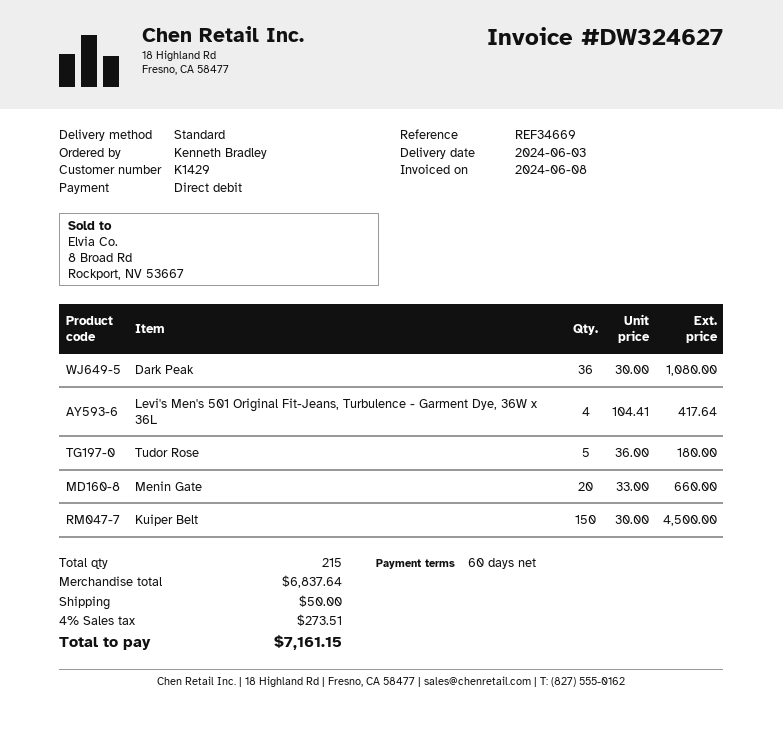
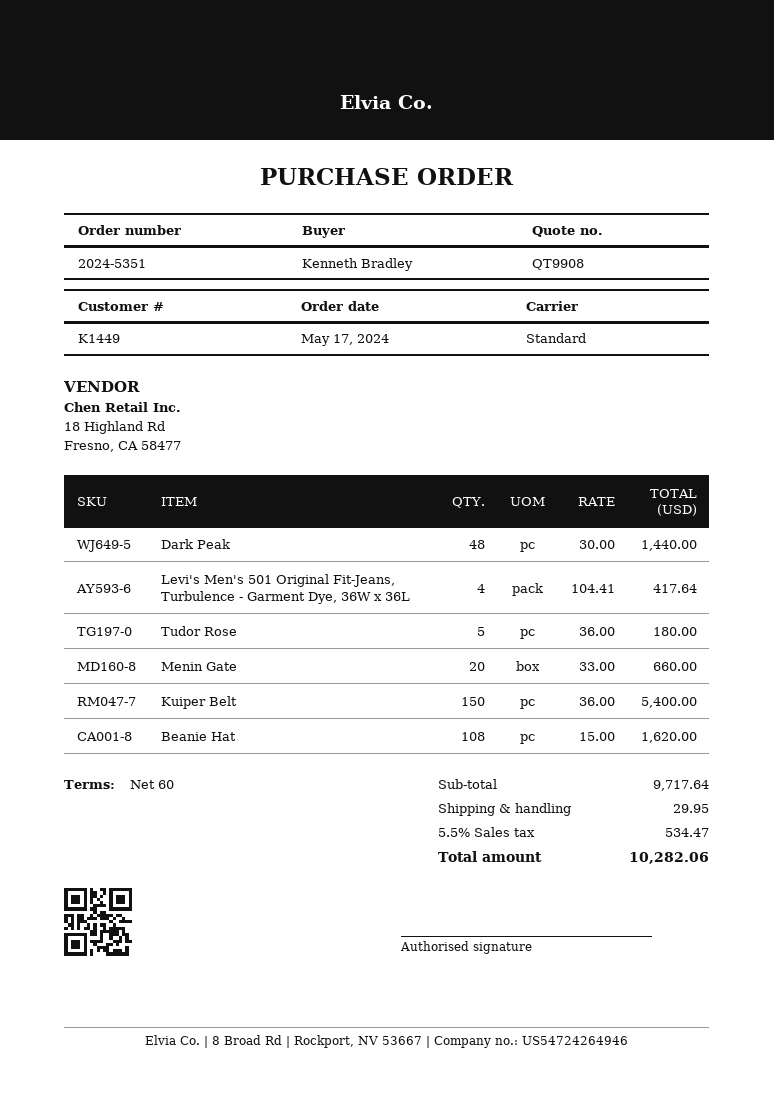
customer number: K1429 -> K1449
Dark Peak: 36 x 30.00 = 1080.00 -> 48 x 30.00 = 1440.00
Kuiper Belt: 150 x 30.00 = 4500.00 -> 150 x 36.00 = 5400.00
Beanie Hat: none -> 108 x 15.00 = 1620.00
subtotal: 6837.64 -> 9717.64
shipping: 50.00 -> 29.95
tax: 4% = 273.51 -> 5.5% = 534.47
total: 7161.15 -> 10282.06

